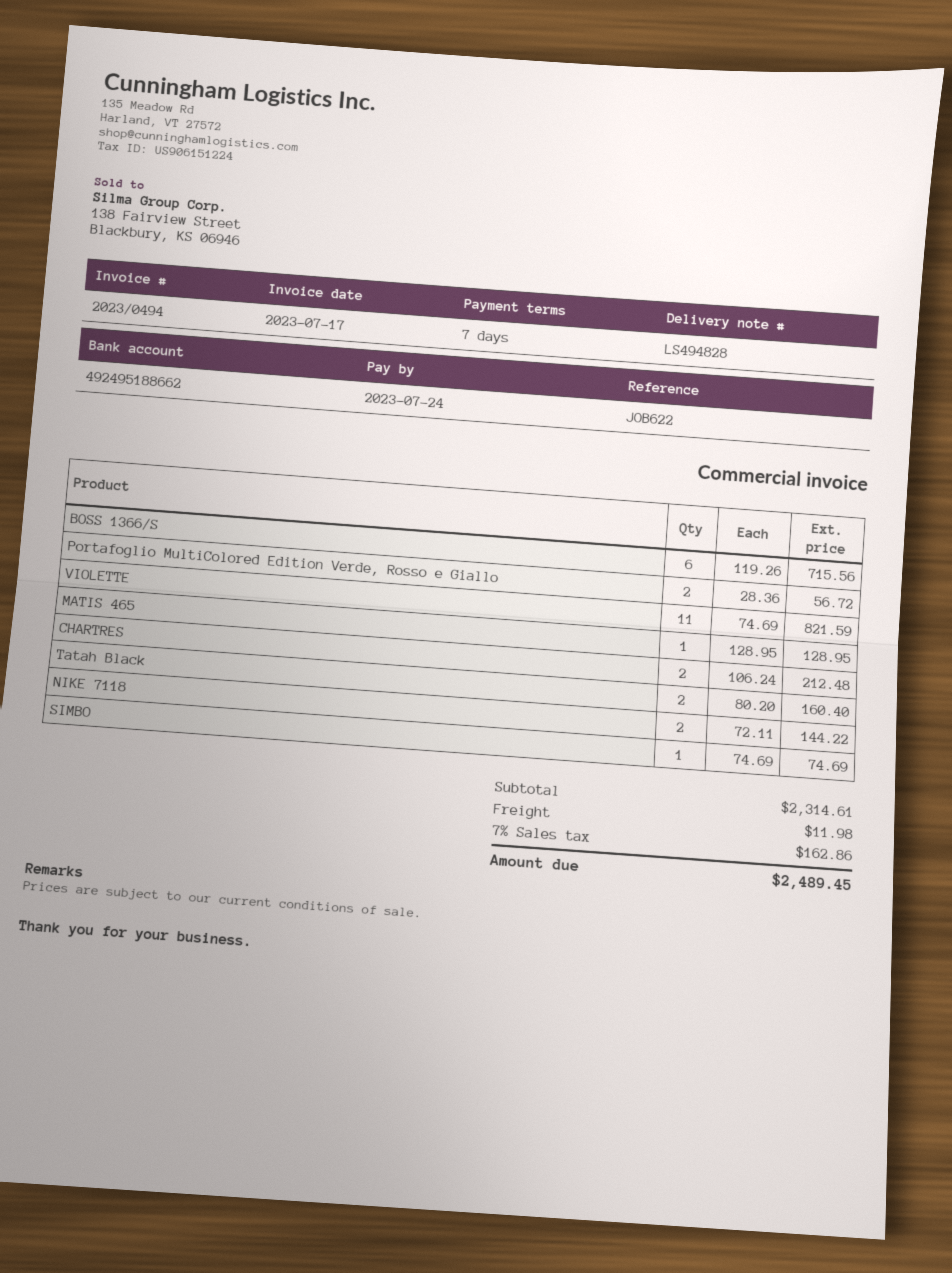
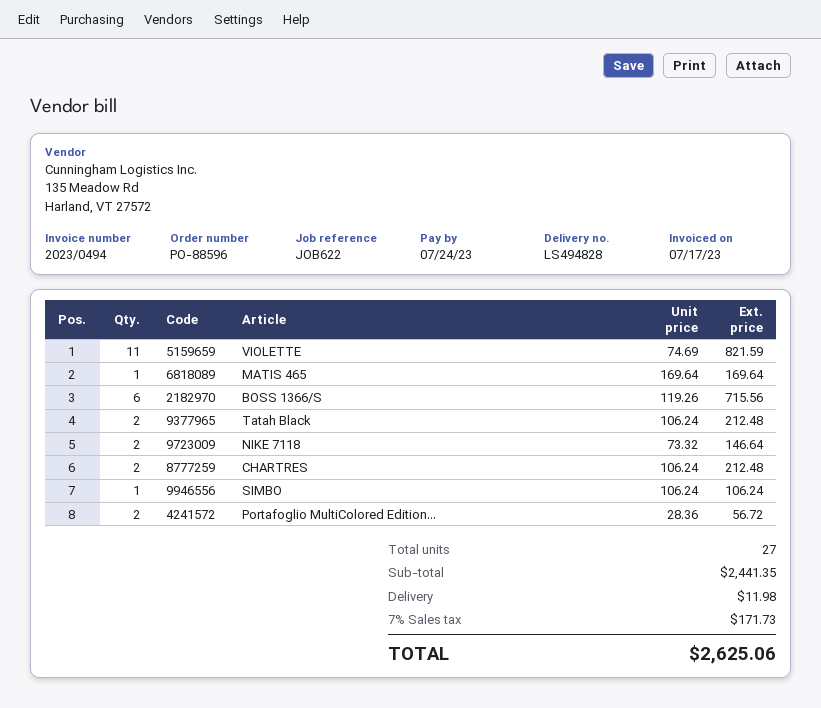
MATIS 465: 1 x 128.95 = 128.95 -> 1 x 169.64 = 169.64
Tatah Black: 2 x 80.20 = 160.40 -> 2 x 106.24 = 212.48
NIKE 7118: 2 x 72.11 = 144.22 -> 2 x 73.32 = 146.64
SIMBO: 1 x 74.69 = 74.69 -> 1 x 106.24 = 106.24
subtotal: 2314.61 -> 2441.35
tax: 7% = 162.86 -> 7% = 171.73
total: 2489.45 -> 2625.06

